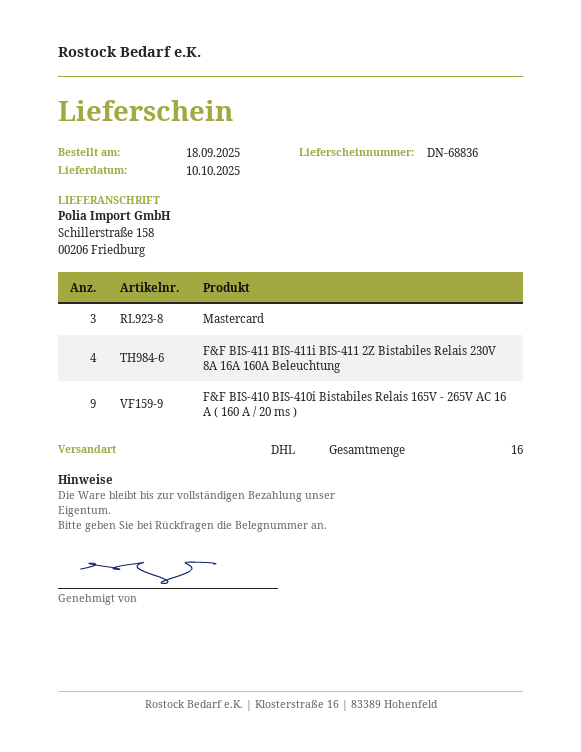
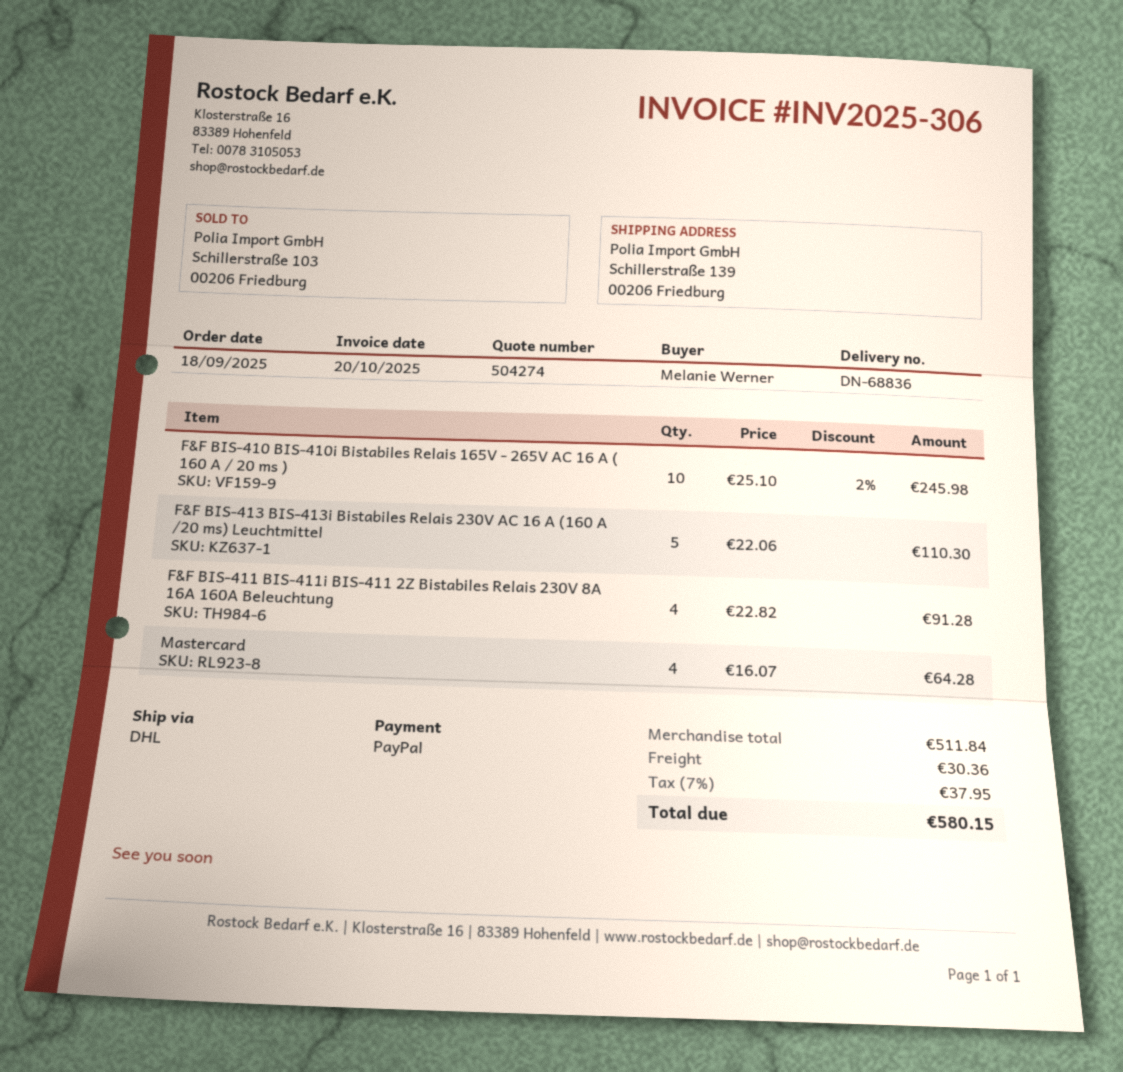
ship to: Schillerstraße 158, 00206 Friedburg -> Schillerstraße 139, 00206 Friedburg
Mastercard: 3 -> 4
F&F BIS-410 BIS-410i Bistabiles Relais 165V - 265V AC 16 A ( 160 A / 20 ms ): 9 -> 10
F&F BIS-413 BIS-413i Bistabiles Relais 230V AC 16 A (160 A /20 ms) Leuchtmittel: none -> 5

